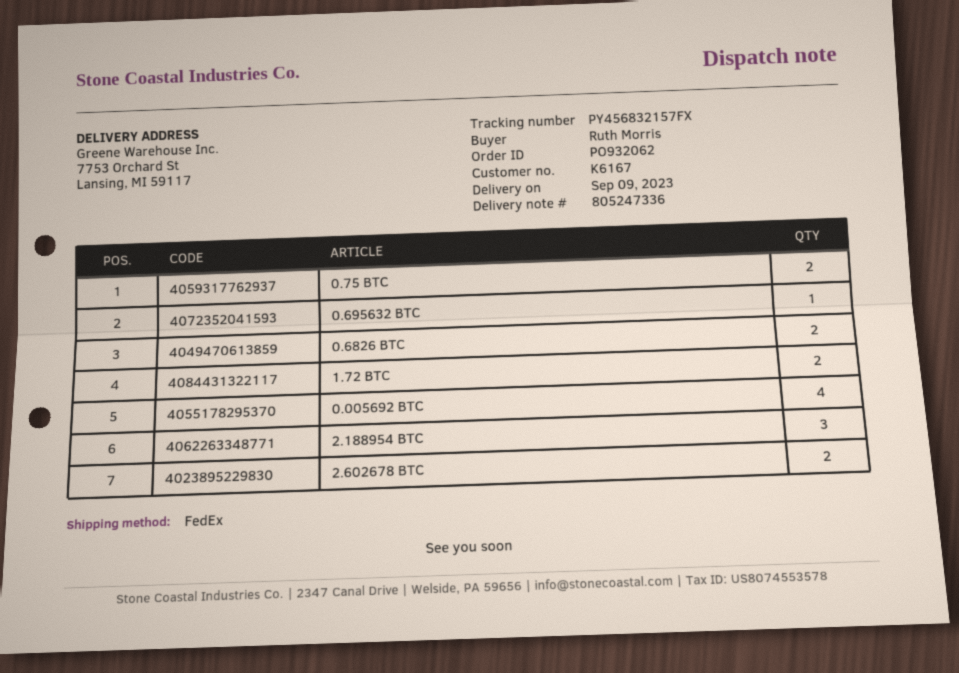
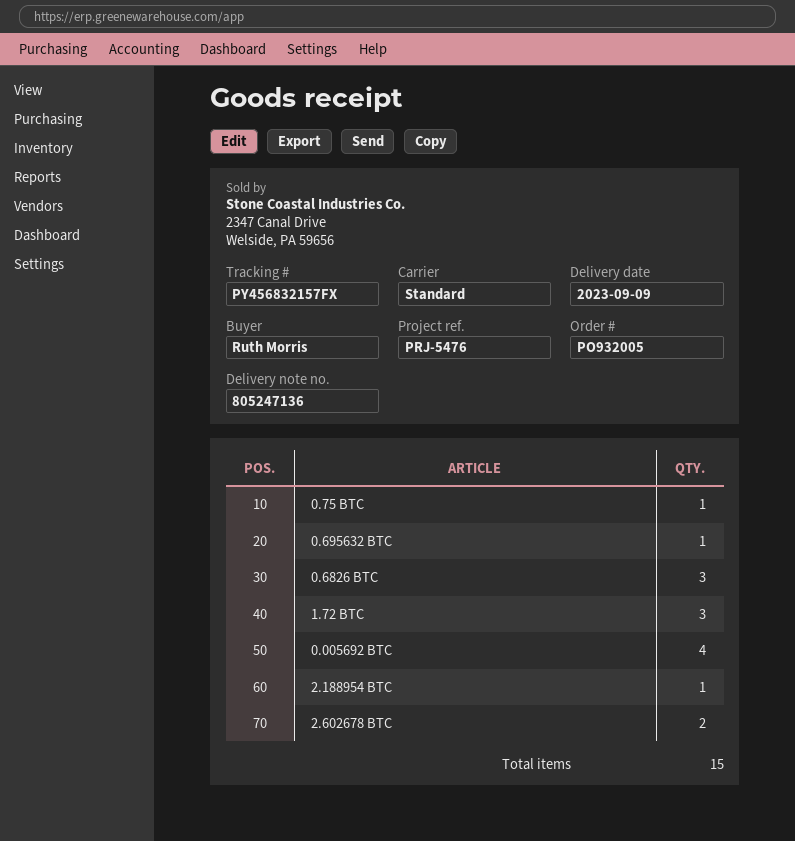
order number: PO932062 -> PO932005
delivery note number: 805247336 -> 805247136
shipping method: FedEx -> standard
0.75 BTC: 2 -> 1
0.6826 BTC: 2 -> 3
1.72 BTC: 2 -> 3
2.188954 BTC: 3 -> 1

